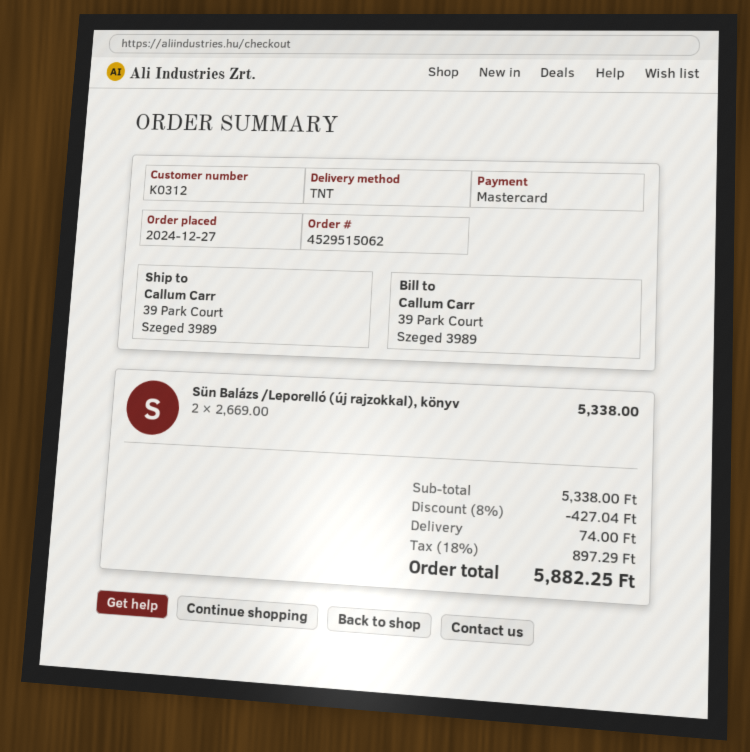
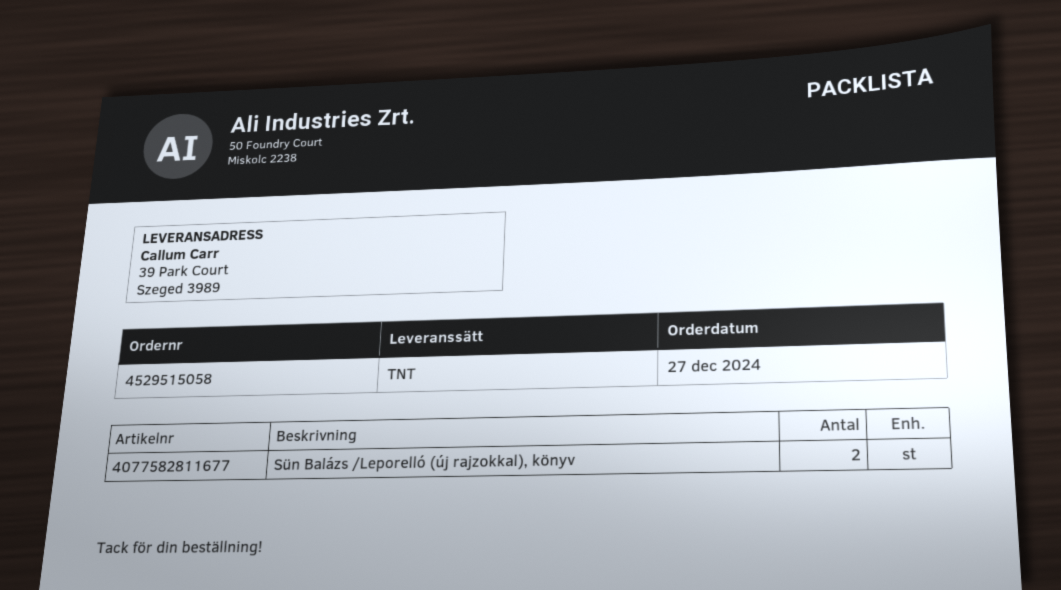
order number: 4529515062 -> 4529515058

